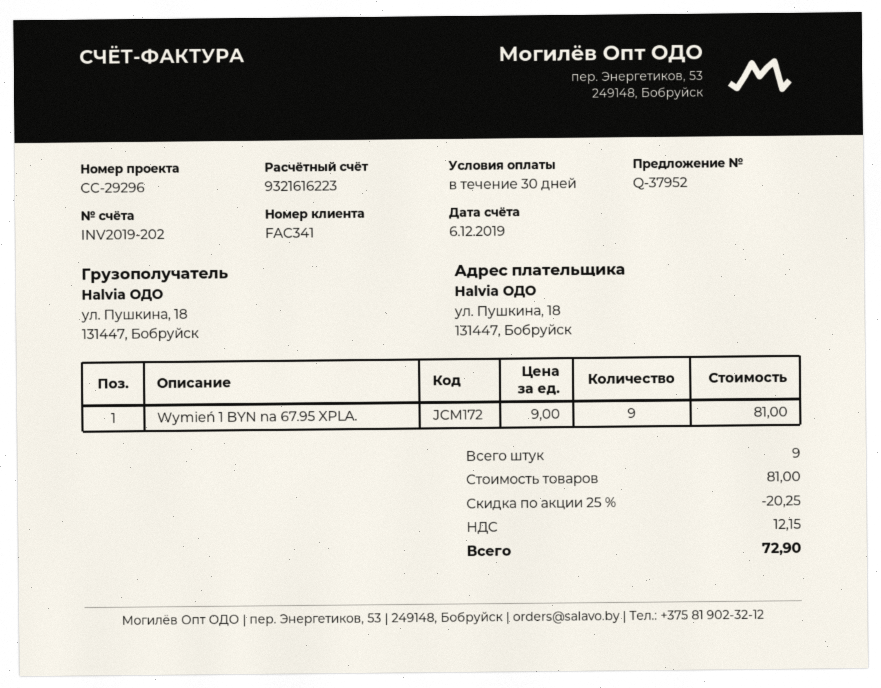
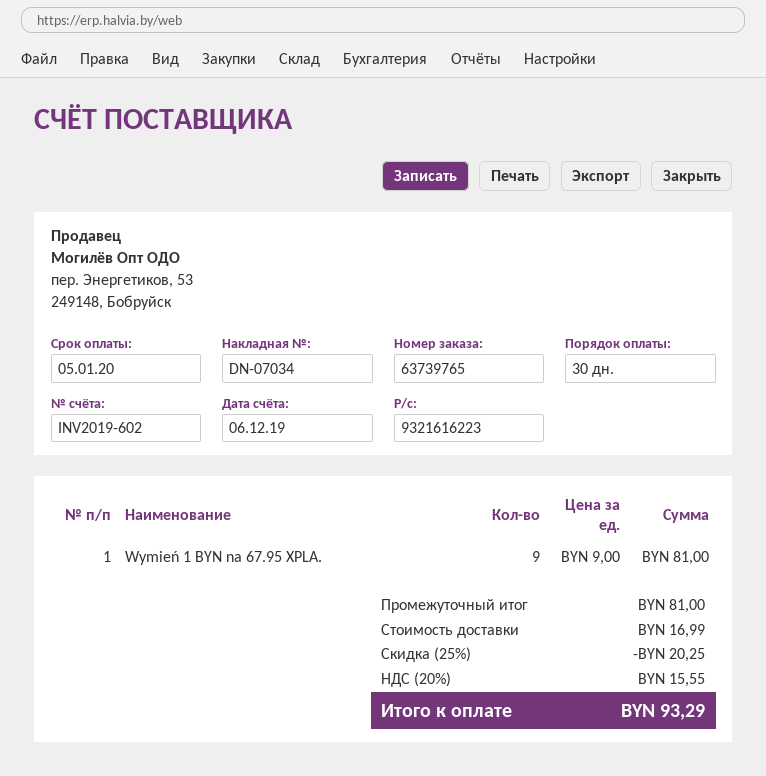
invoice number: INV2019-202 -> INV2019-602
shipping: none -> 16.99
tax: 12.15 -> 15.55
total: 72.90 -> 93.29

